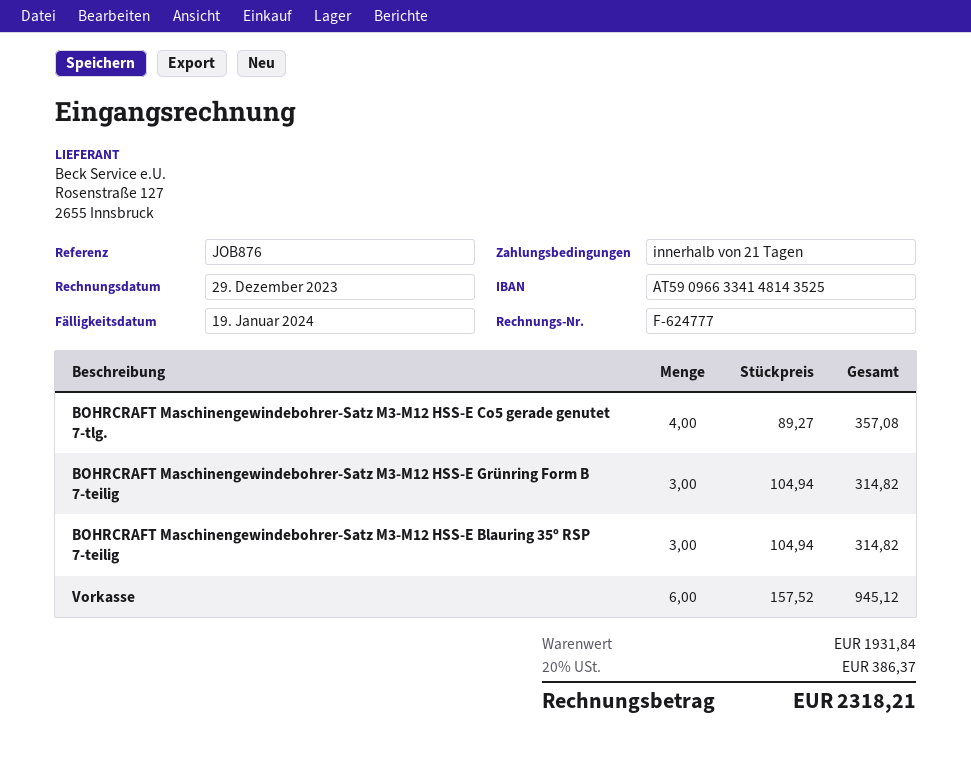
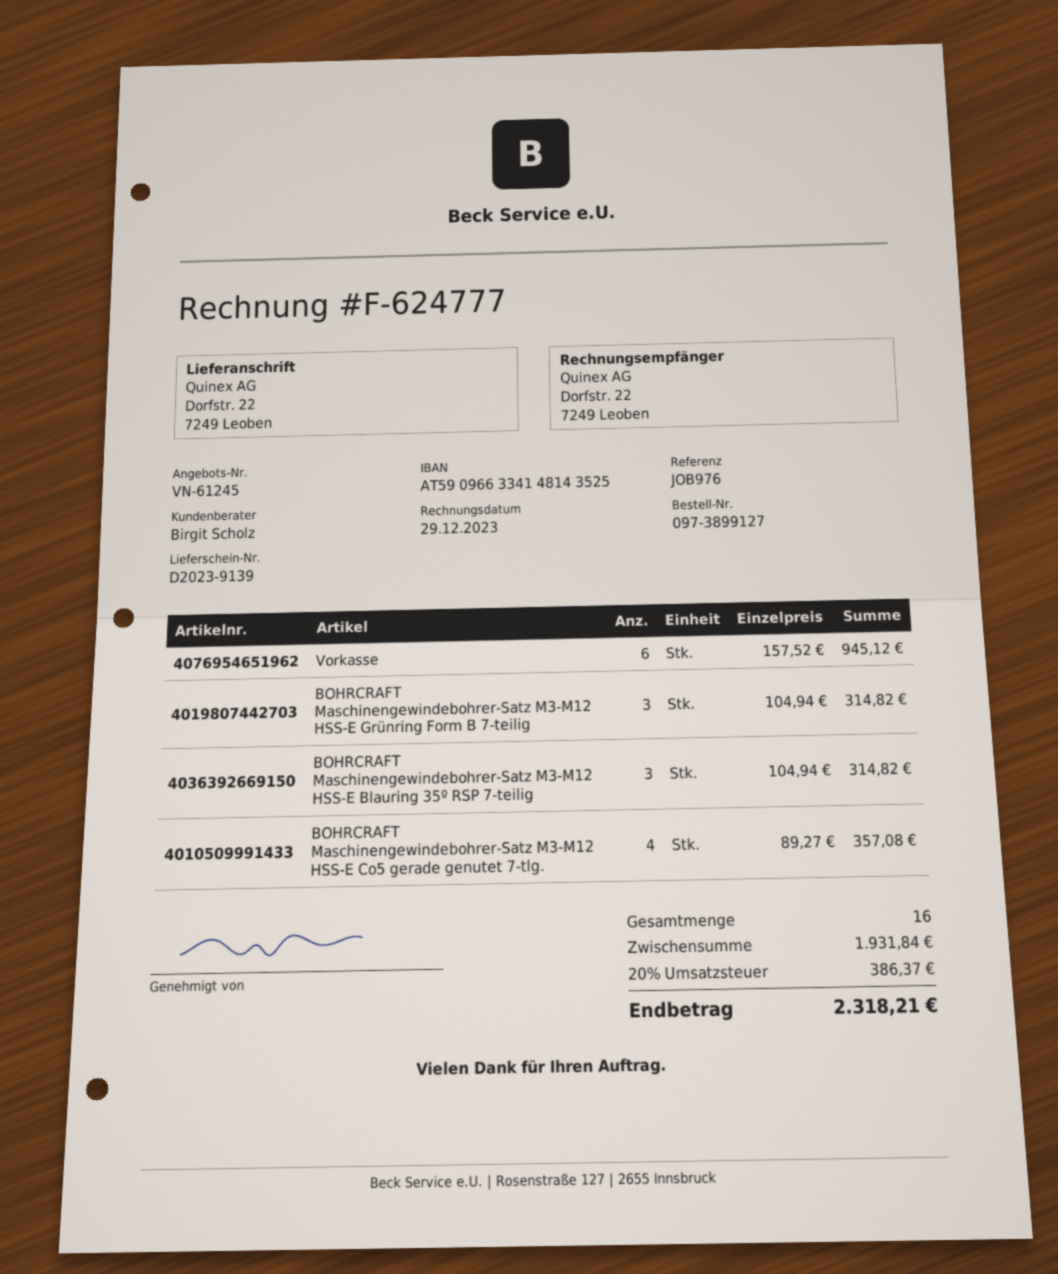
reference: JOB876 -> JOB976

